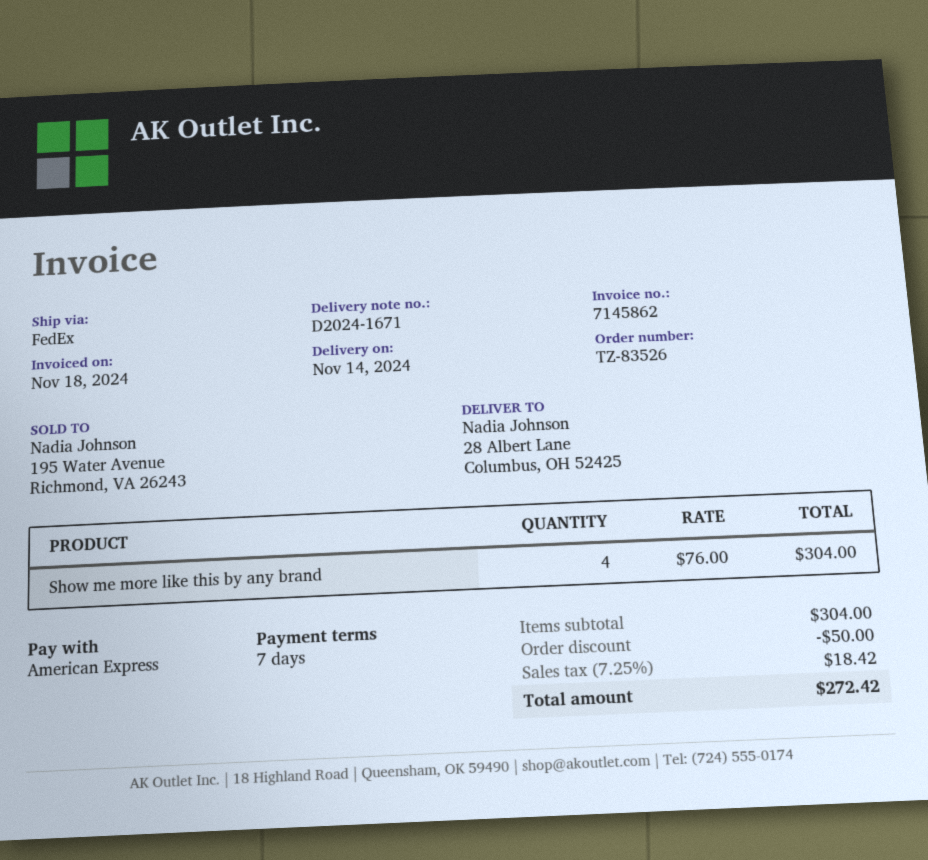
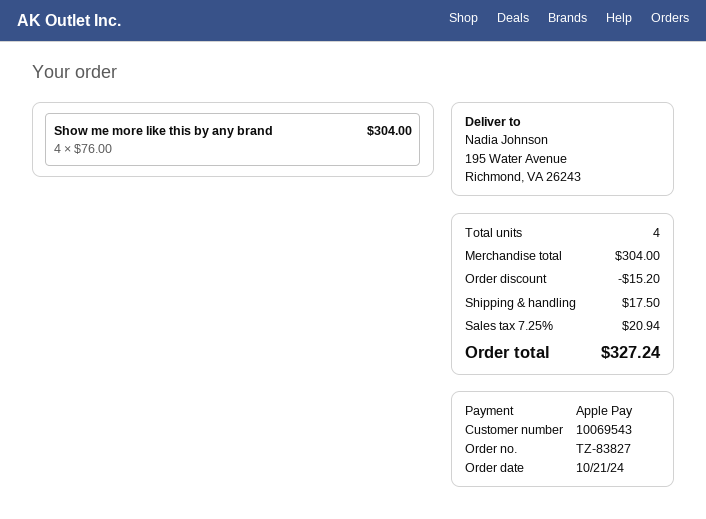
order number: TZ-83526 -> TZ-83827
payment method: American Express -> Apple Pay
ship to: 28 Albert Lane, Columbus, OH 52425 -> 195 Water Avenue, Richmond, VA 26243
discount: 50.00 -> 15.20
shipping: none -> 17.50
tax: 7.25% = 18.42 -> 7.25% = 20.94
total: 272.42 -> 327.24

